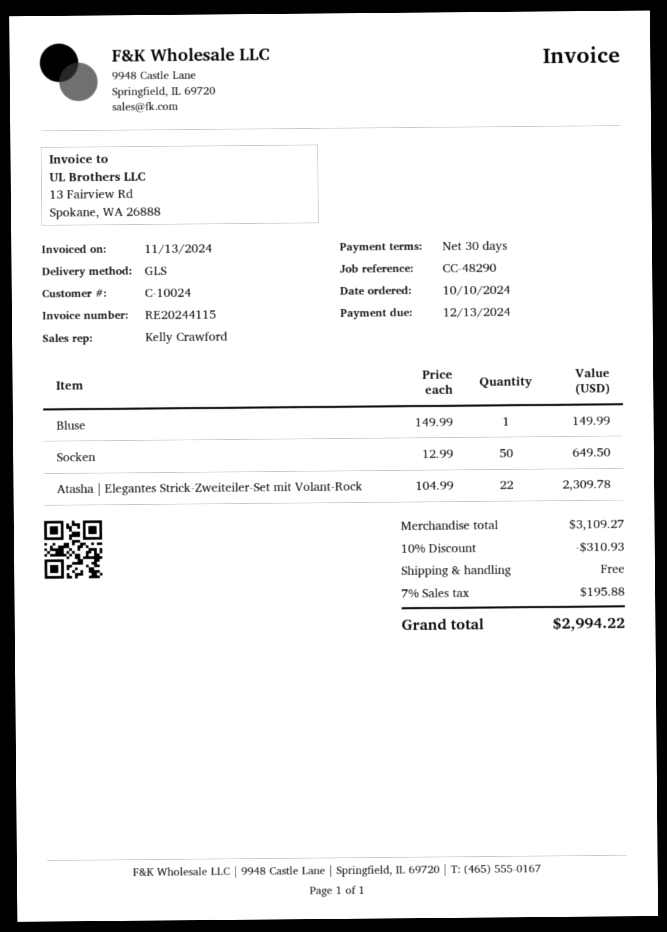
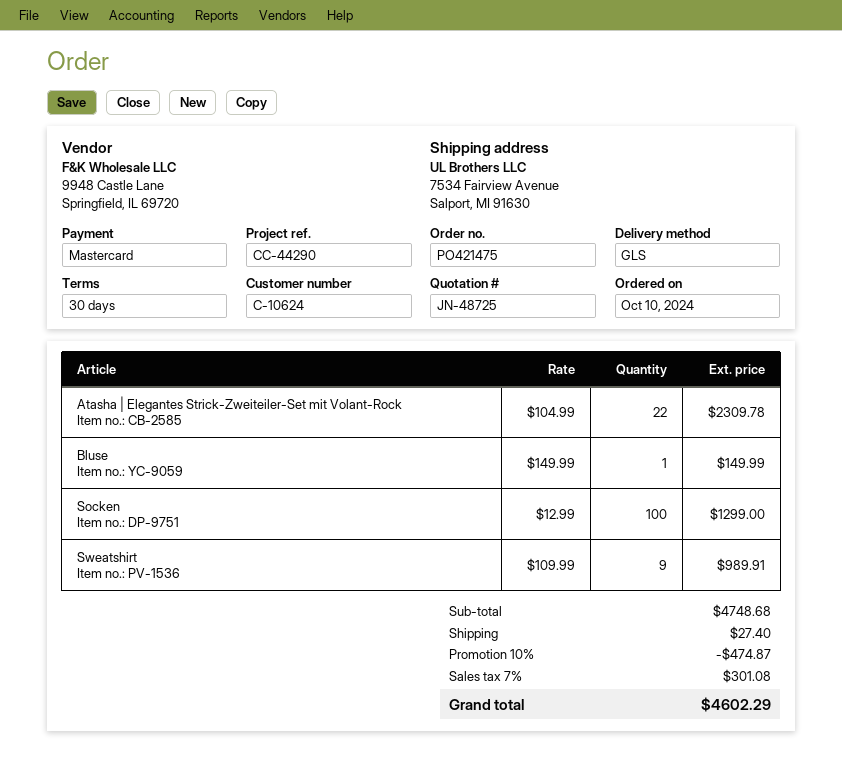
customer number: C-10024 -> C-10624
reference: CC-48290 -> CC-44290
Socken: 50 x 12.99 = 649.50 -> 100 x 12.99 = 1299.00
Sweatshirt: none -> 9 x 109.99 = 989.91
subtotal: 3109.27 -> 4748.68
discount: 10% = 310.93 -> 10% = 474.87
shipping: 0.00 -> 27.40
tax: 7% = 195.88 -> 7% = 301.08
total: 2994.22 -> 4602.29

